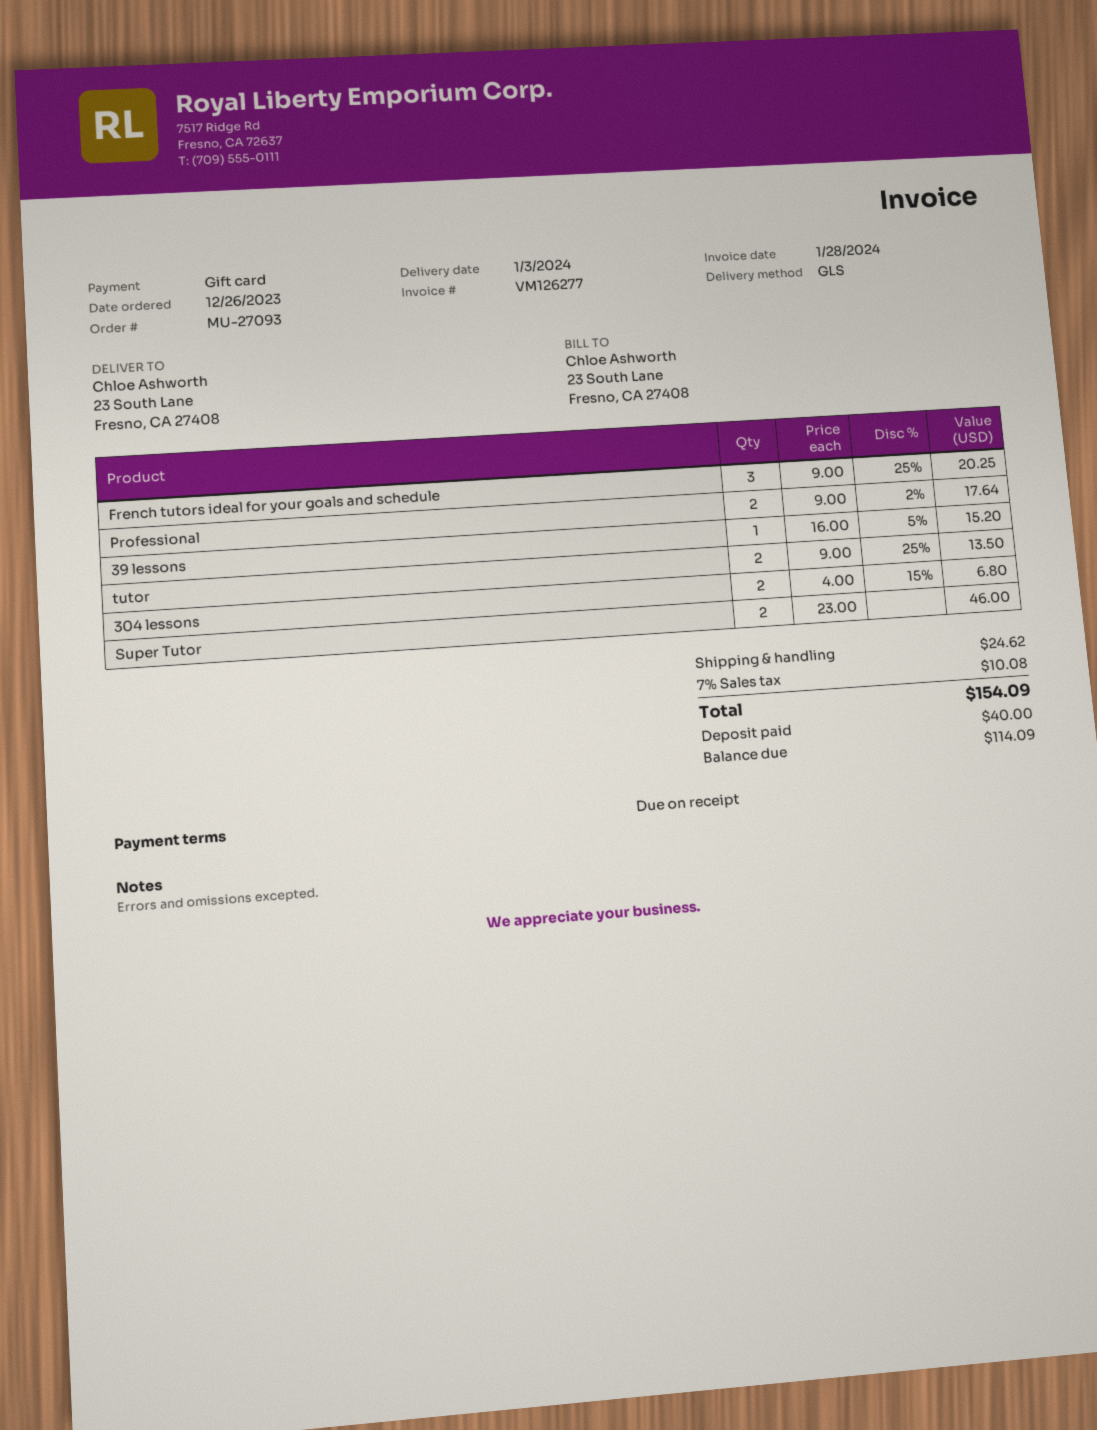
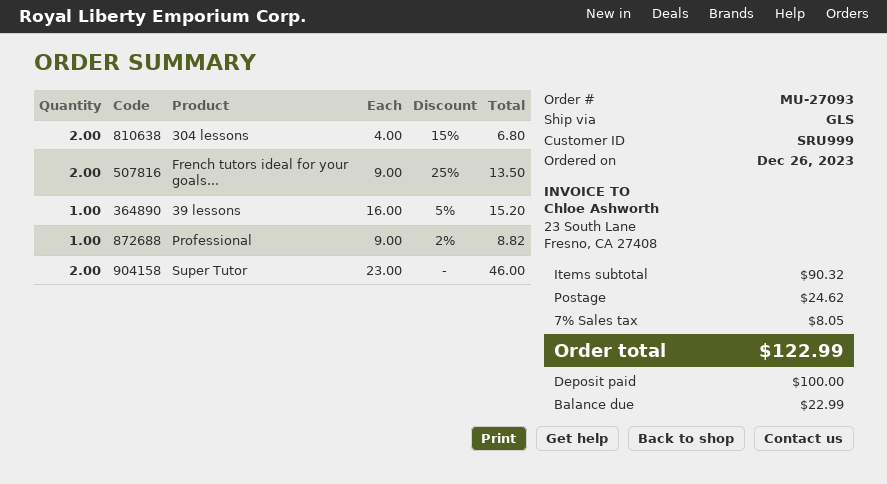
French tutors ideal for your goals and schedule: 3 x 9.00 - 25% = 20.25 -> 2 x 9.00 - 25% = 13.50
Professional: 2 x 9.00 - 2% = 17.64 -> 1 x 9.00 - 2% = 8.82
tutor: 2 x 9.00 - 25% = 13.50 -> none
tax: 7% = 10.08 -> 7% = 8.05
total: 154.09 -> 122.99
deposit: 40.00 -> 100.00
balance: 114.09 -> 22.99

